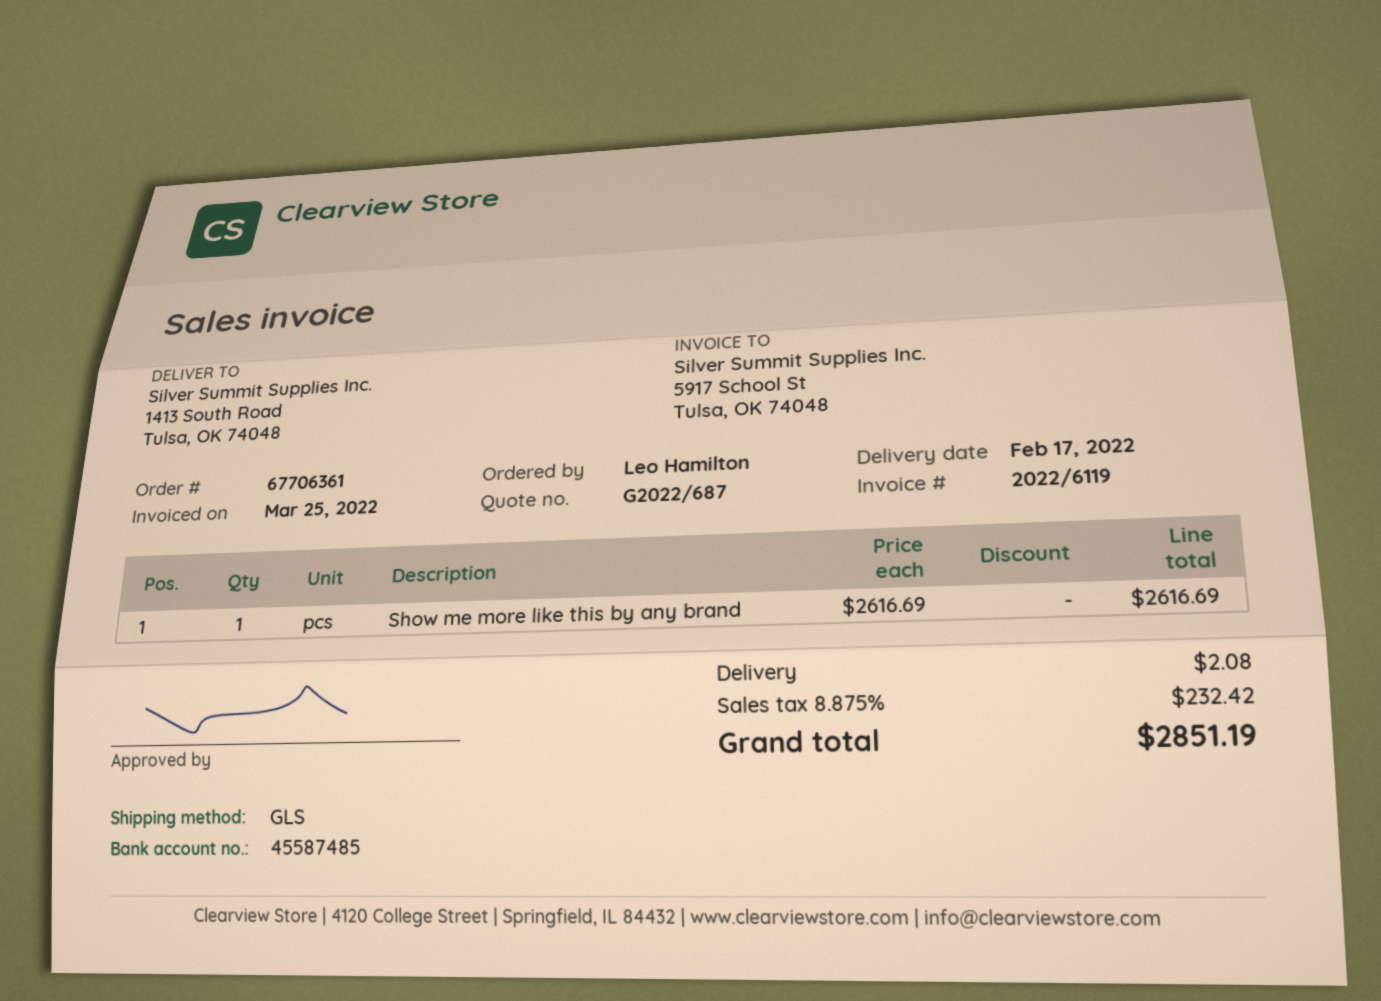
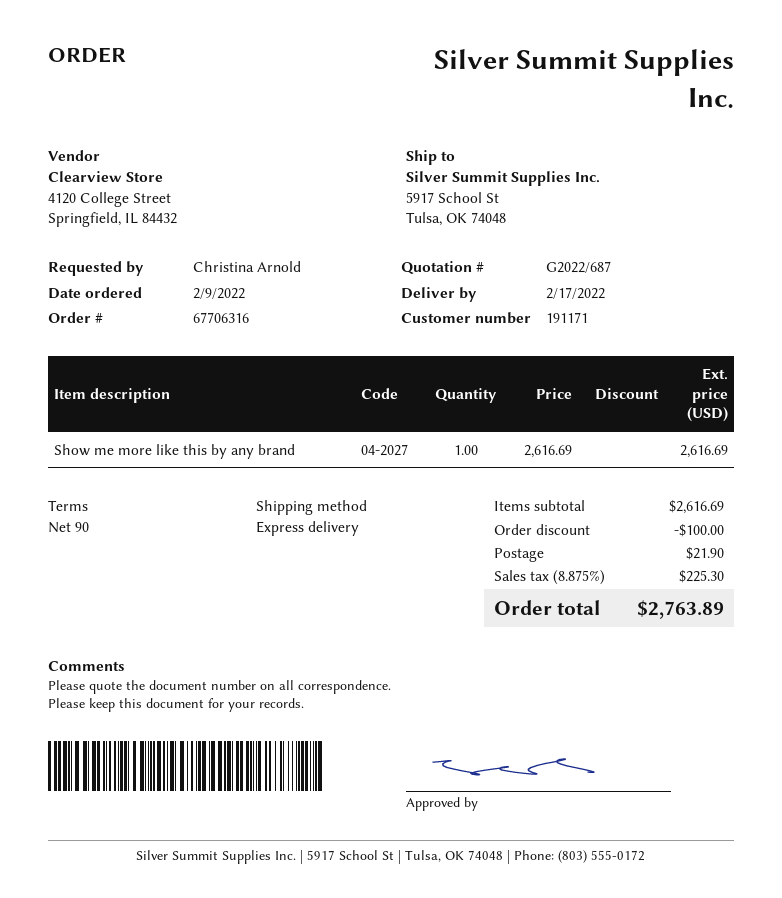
order number: 67706361 -> 67706316
ordered by: Leo Hamilton -> Christina Arnold
shipping method: GLS -> express
ship to: 1413 South Road, Tulsa, OK 74048 -> 5917 School St, Tulsa, OK 74048
discount: none -> 100.00
shipping: 2.08 -> 21.90
tax: 8.875% = 232.42 -> 8.875% = 225.30
total: 2851.19 -> 2763.89

